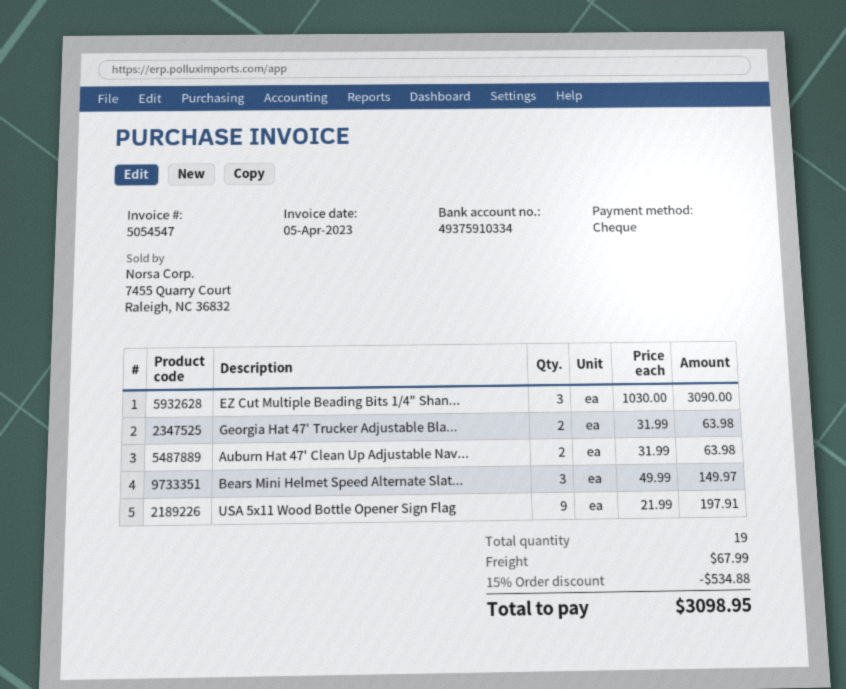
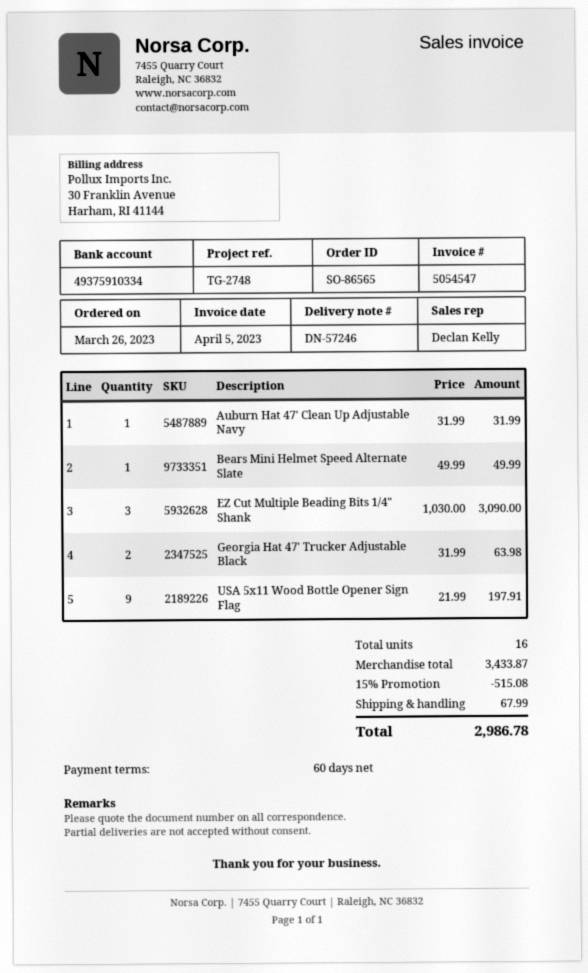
Auburn Hat 47' Clean Up Adjustable Nav...: 2 x 31.99 = 63.98 -> 1 x 31.99 = 31.99
Bears Mini Helmet Speed Alternate Slat...: 3 x 49.99 = 149.97 -> 1 x 49.99 = 49.99
total quantity: 19 -> 16
discount: 15% = 534.88 -> 15% = 515.08
total: 3098.95 -> 2986.78

